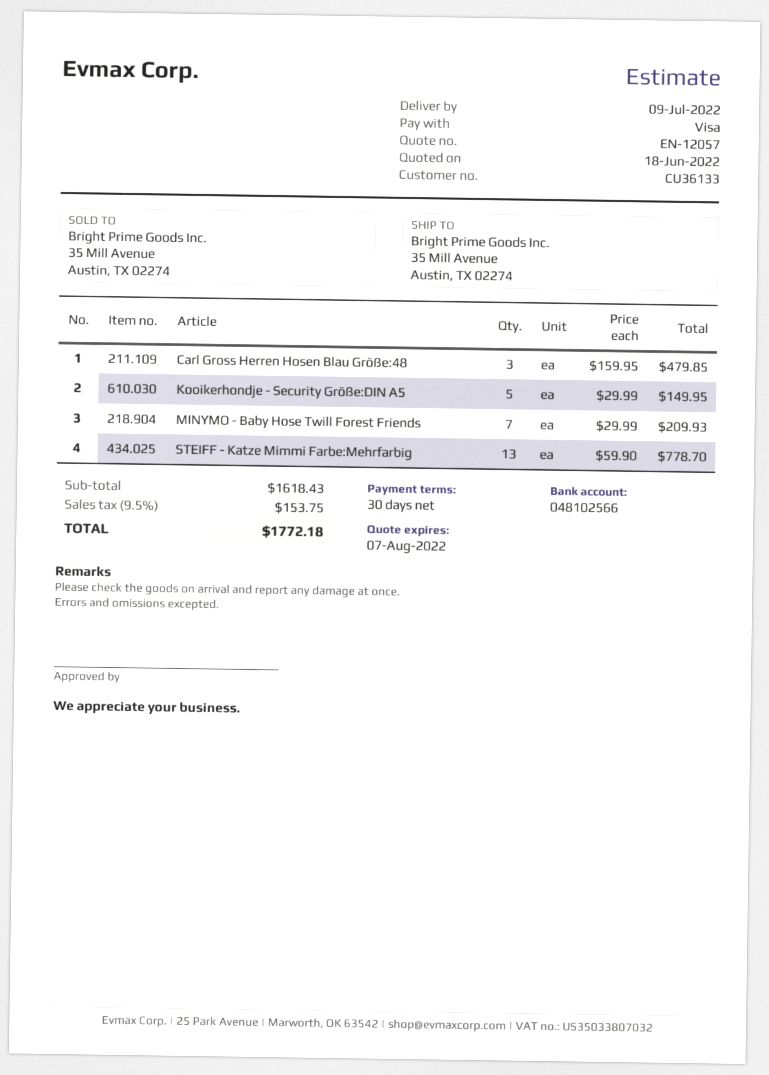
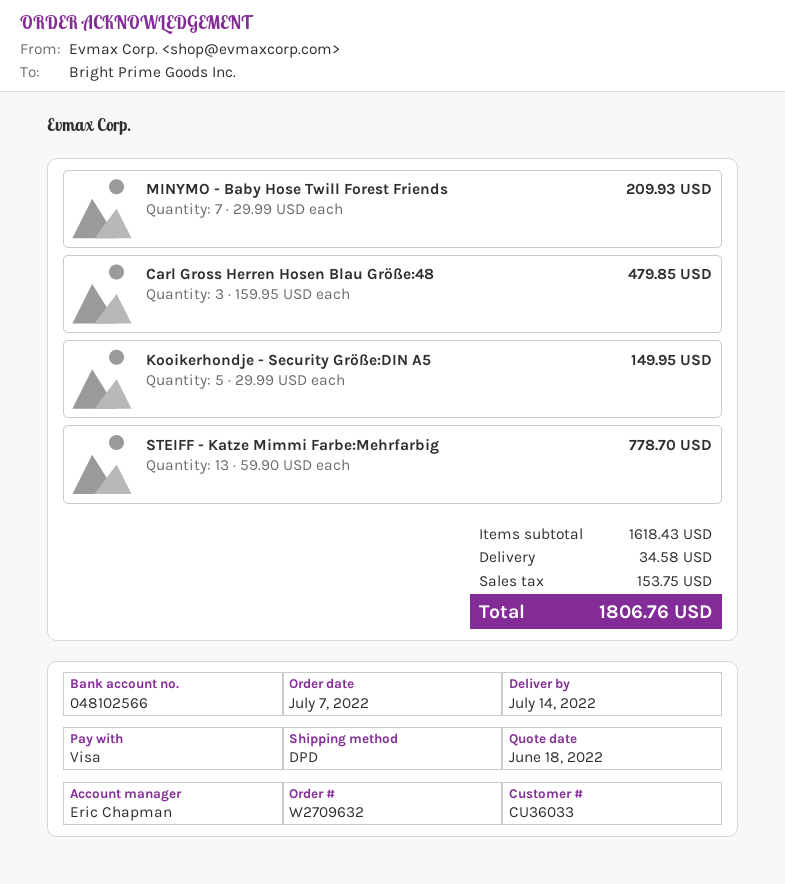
delivery date: 2022-07-09 -> 2022-07-14
customer number: CU36133 -> CU36033
shipping: none -> 34.58
total: 1772.18 -> 1806.76

